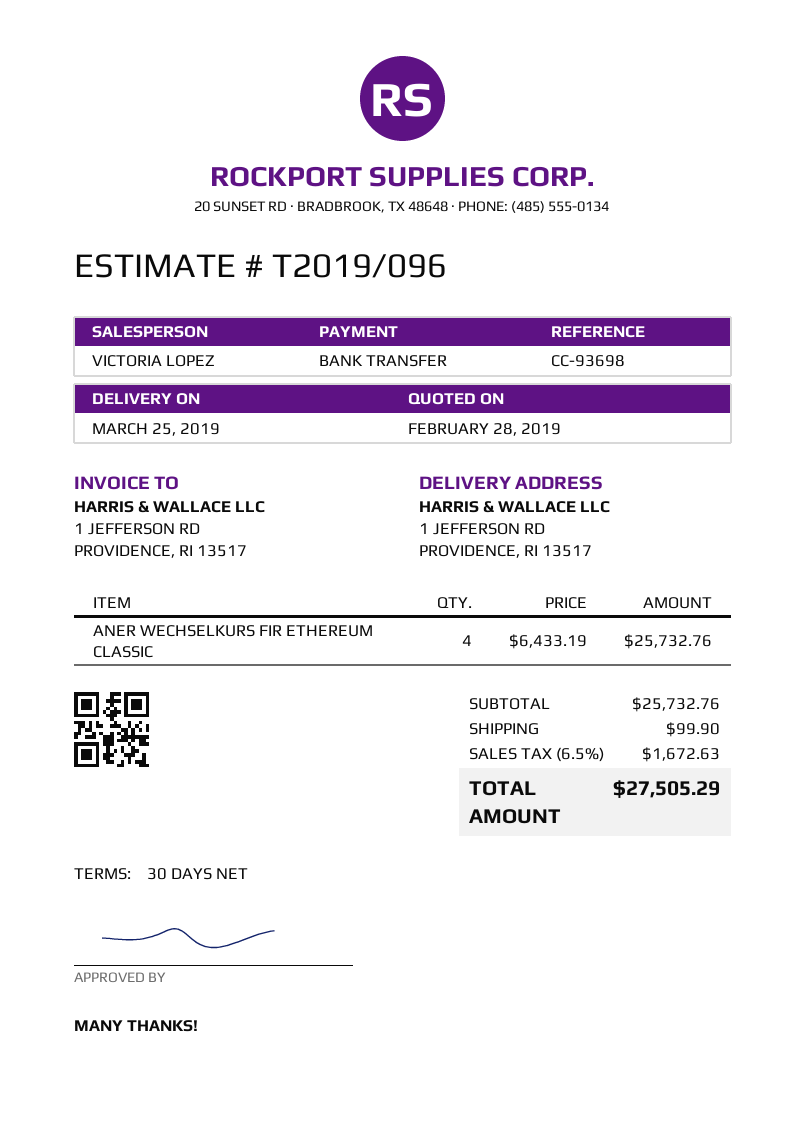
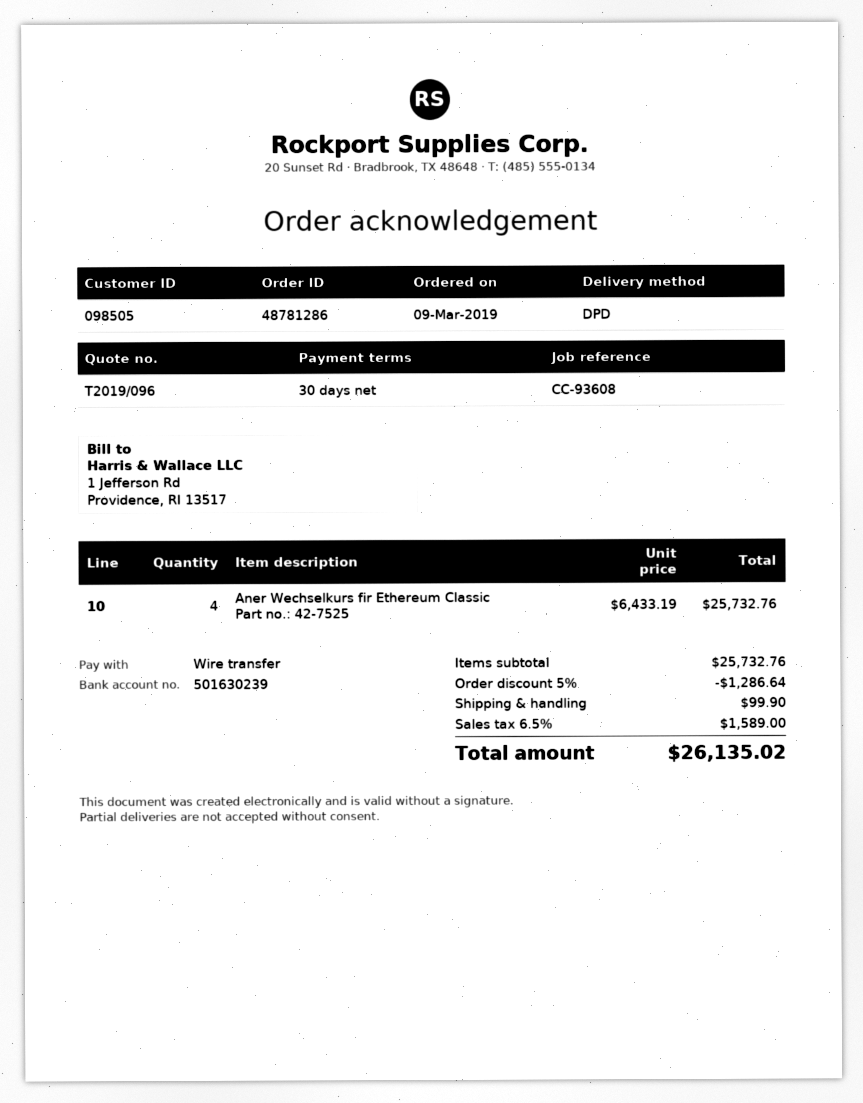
reference: CC-93698 -> CC-93608
discount: none -> 5% = 1286.64
tax: 6.5% = 1672.63 -> 6.5% = 1589.00
total: 27505.29 -> 26135.02

